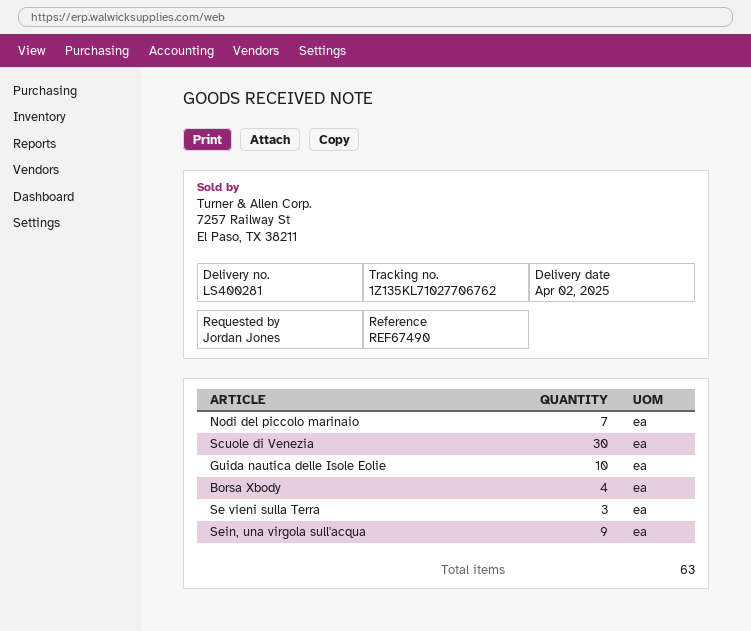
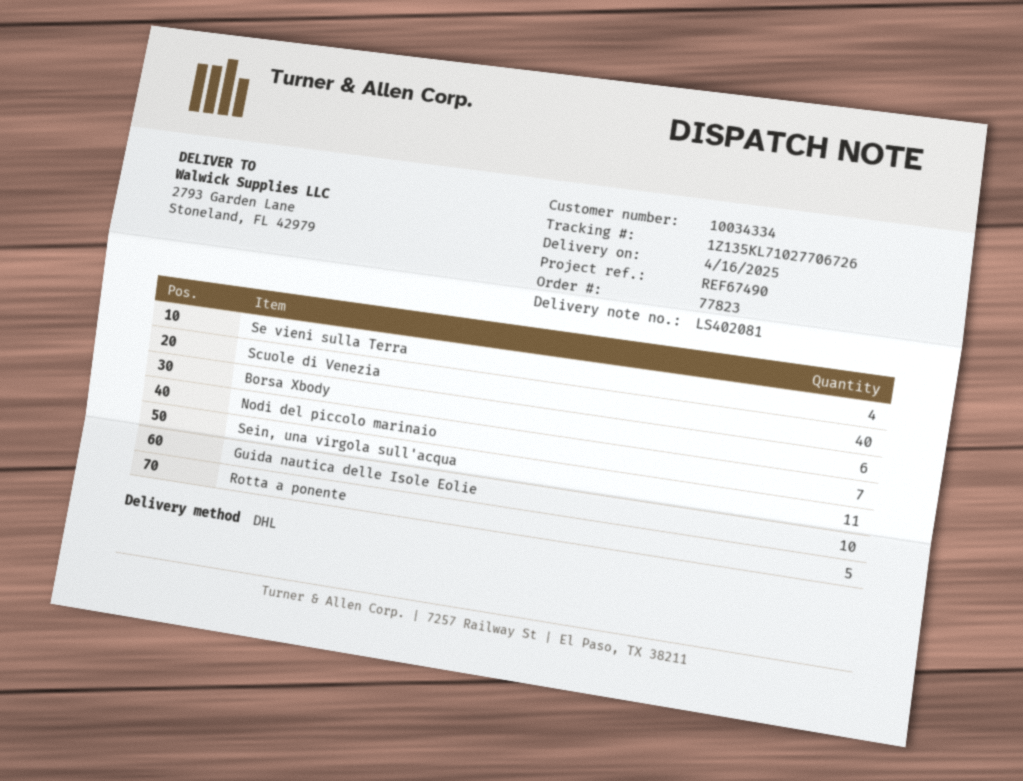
delivery note number: LS400281 -> LS402081
delivery date: 2025-04-02 -> 2025-04-16
tracking number: 1Z135KL71027706762 -> 1Z135KL71027706726
Scuole di Venezia: 30 -> 40
Borsa Xbody: 4 -> 6
Se vieni sulla Terra: 3 -> 4
Sein, una virgola sull'acqua: 9 -> 11
Rotta a ponente: none -> 5

